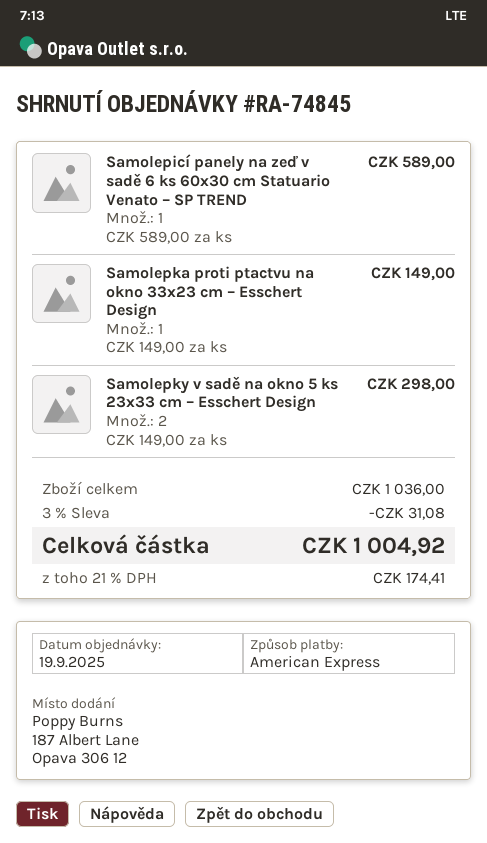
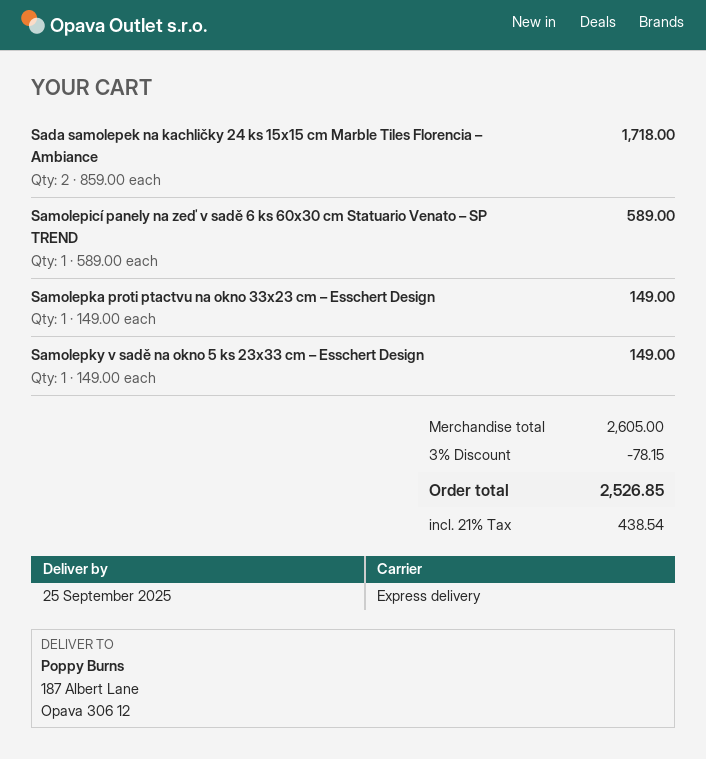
Samolepky v sadě na okno 5 ks 23x33 cm – Esschert Design: 2 x 149.00 = 298.00 -> 1 x 149.00 = 149.00
Sada samolepek na kachličky 24 ks 15x15 cm Marble Tiles Florencia – Ambiance: none -> 2 x 859.00 = 1718.00
subtotal: 1036.00 -> 2605.00
discount: 3% = 31.08 -> 3% = 78.15
tax: 21% = 174.41 -> 21% = 438.54
total: 1004.92 -> 2526.85

